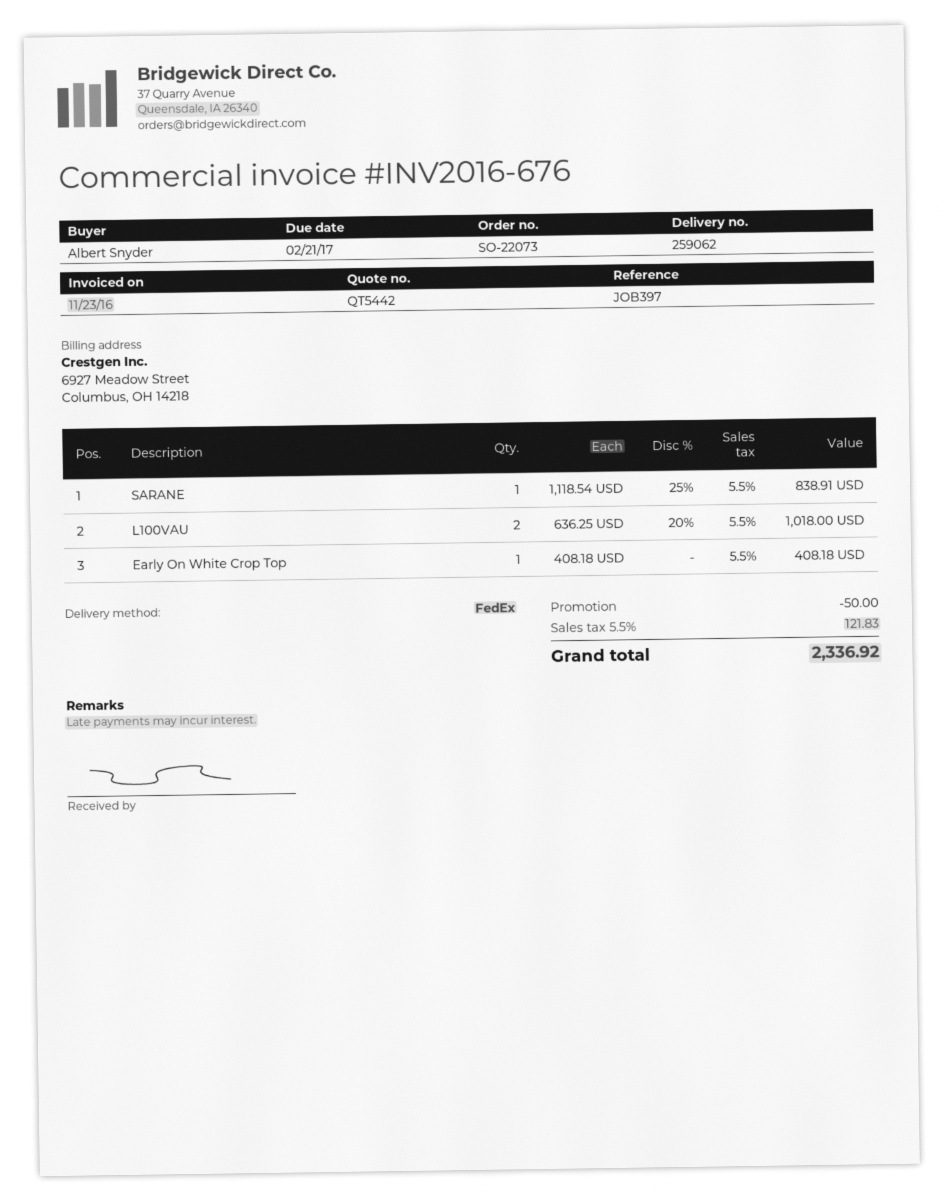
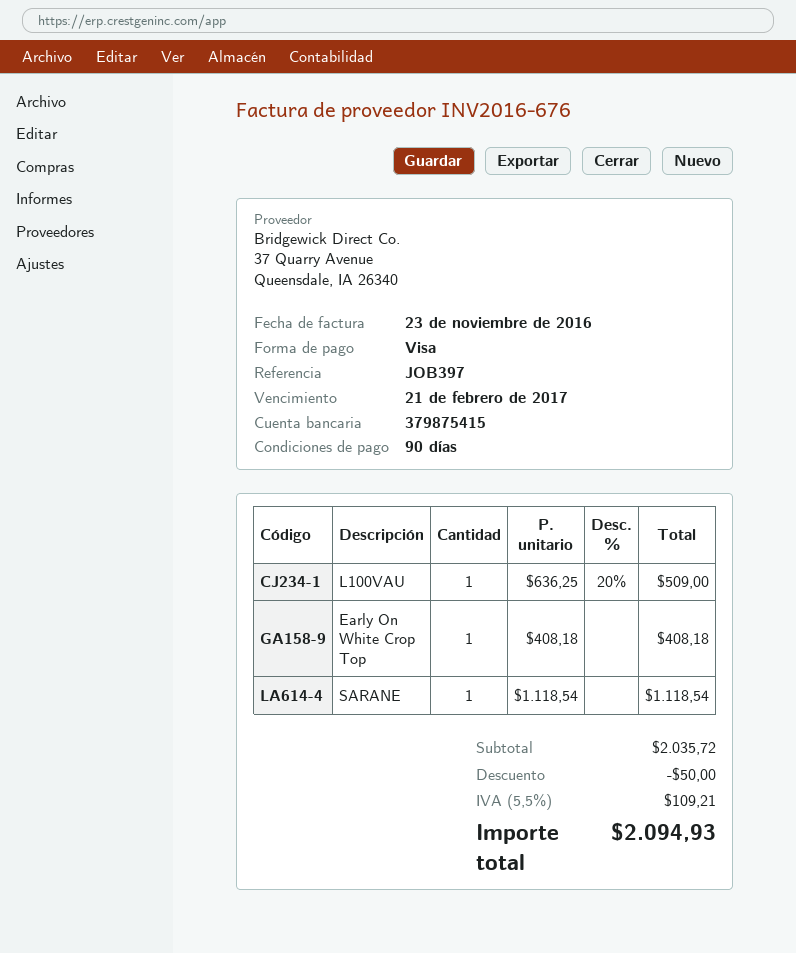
SARANE: 1 x 1118.54 - 25% = 838.91 -> 1 x 1118.54 = 1118.54
L100VAU: 2 x 636.25 - 20% = 1018.00 -> 1 x 636.25 - 20% = 509.00
tax: 5.5% = 121.83 -> 5.5% = 109.21
total: 2336.92 -> 2094.93

